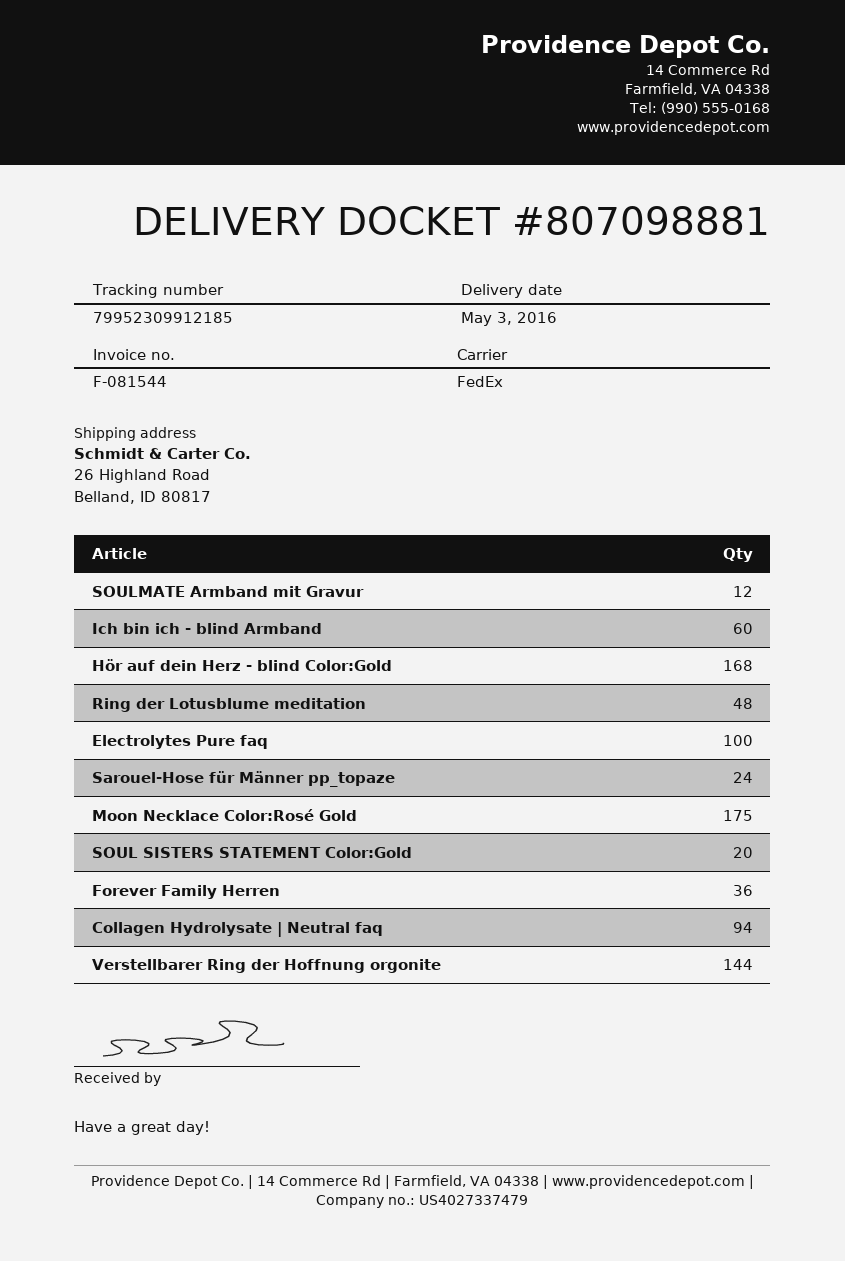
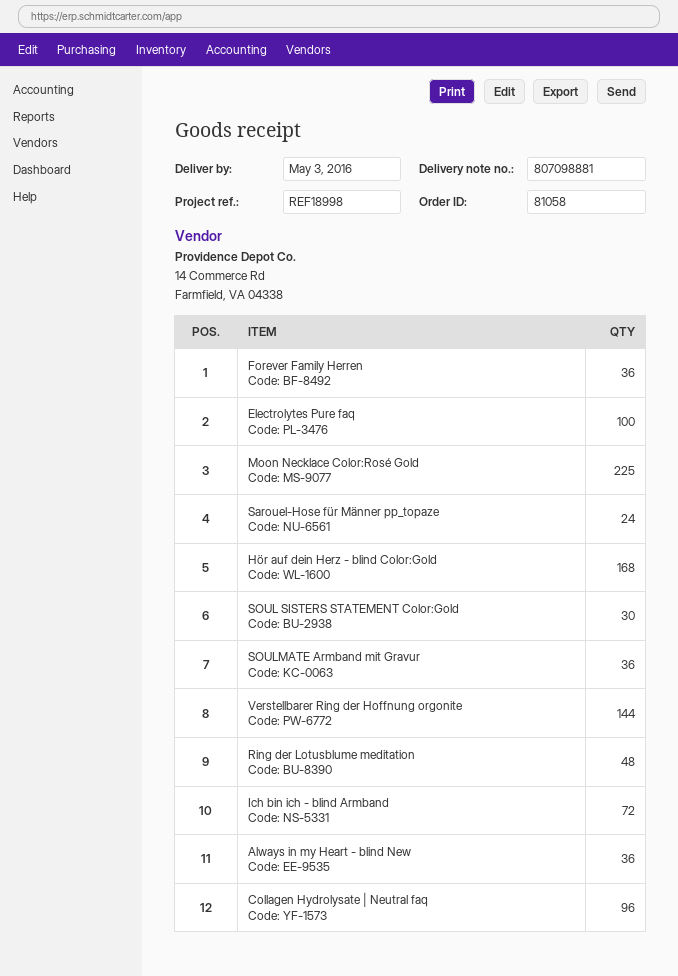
SOULMATE Armband mit Gravur: 12 -> 36
Ich bin ich - blind Armband: 60 -> 72
Moon Necklace Color:Rosé Gold: 175 -> 225
SOUL SISTERS STATEMENT Color:Gold: 20 -> 30
Collagen Hydrolysate | Neutral faq: 94 -> 96
Always in my Heart - blind New: none -> 36

